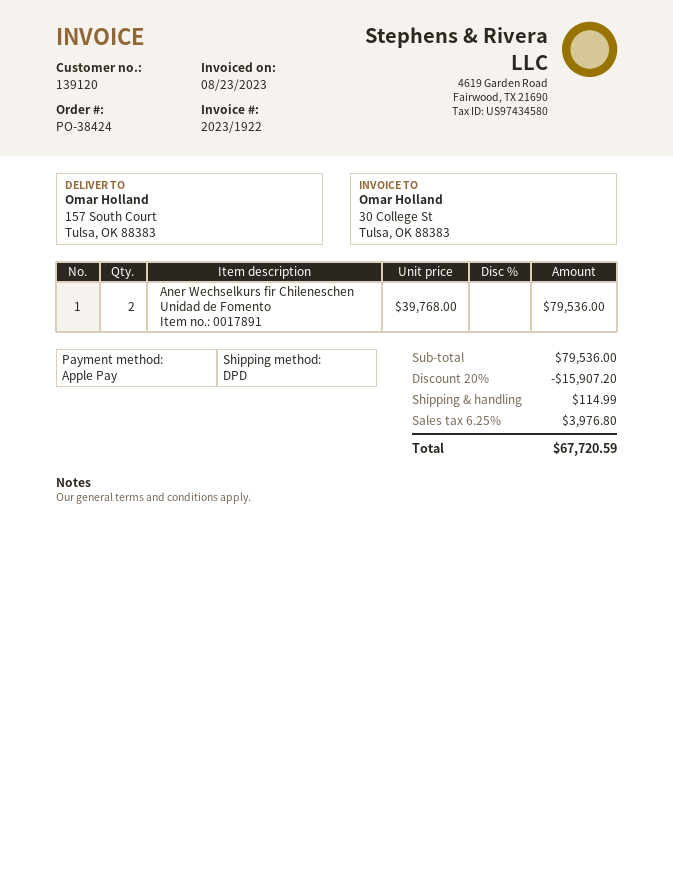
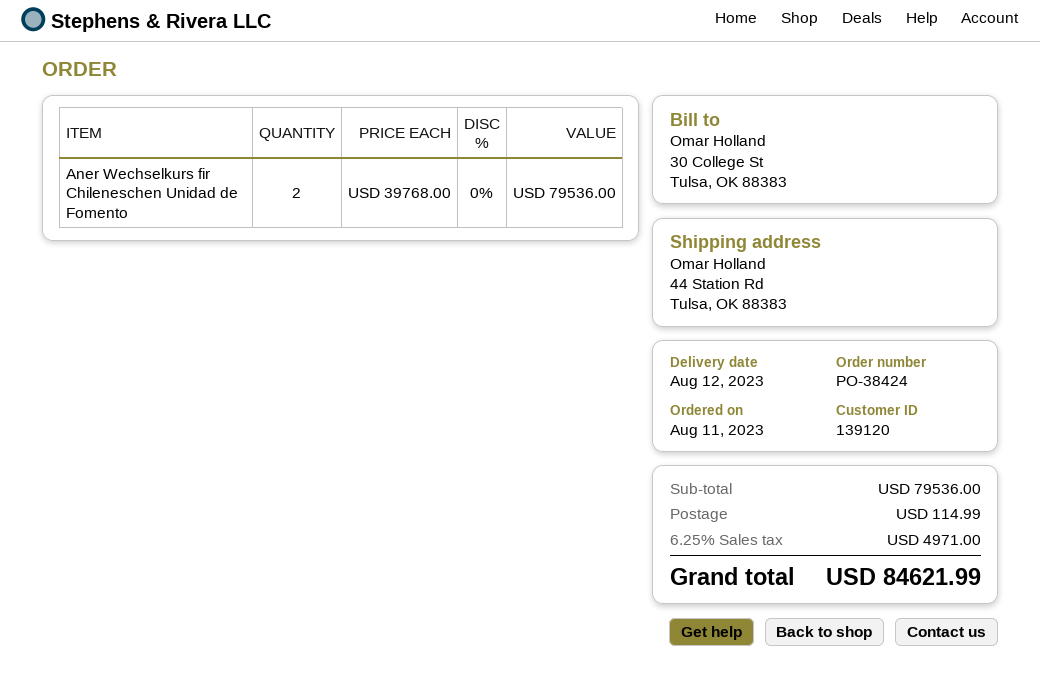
ship to: 157 South Court, Tulsa, OK 88383 -> 44 Station Rd, Tulsa, OK 88383
discount: 20% = 15907.20 -> none
tax: 6.25% = 3976.80 -> 6.25% = 4971.00
total: 67720.59 -> 84621.99

